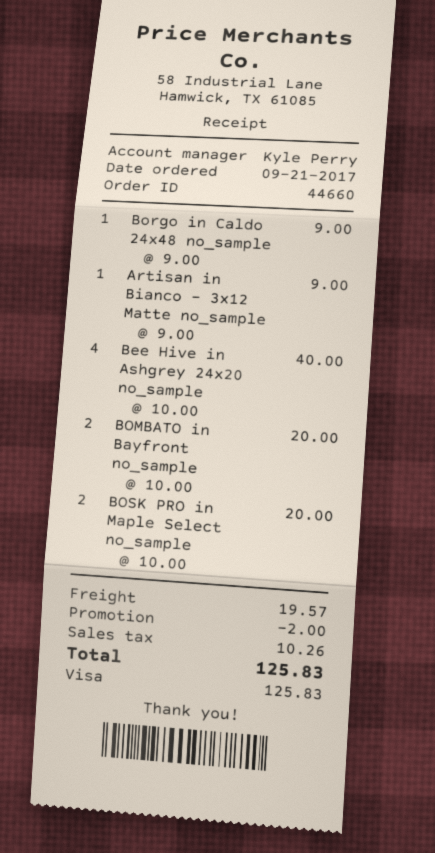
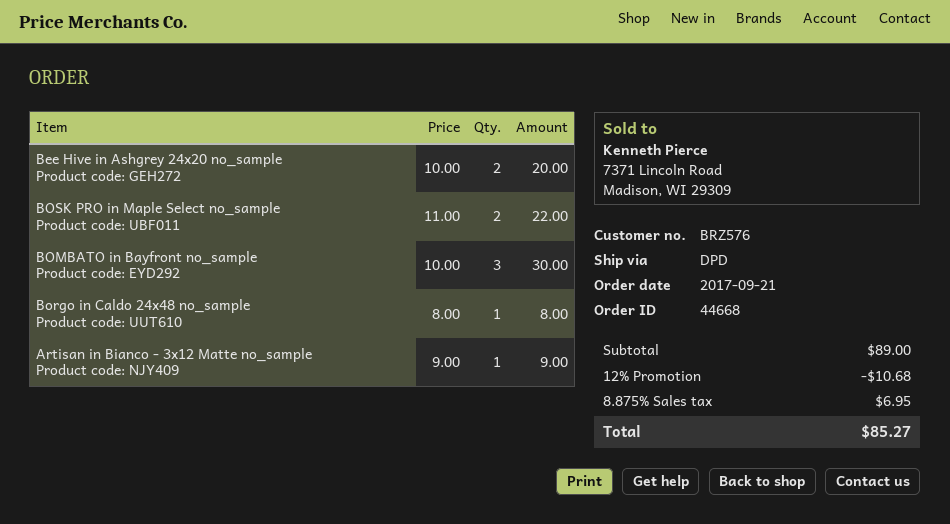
order number: 44660 -> 44668
Borgo in Caldo 24x48 no_sample: 1 x 9.00 = 9.00 -> 1 x 8.00 = 8.00
Bee Hive in Ashgrey 24x20 no_sample: 4 x 10.00 = 40.00 -> 2 x 10.00 = 20.00
BOMBATO in Bayfront no_sample: 2 x 10.00 = 20.00 -> 3 x 10.00 = 30.00
BOSK PRO in Maple Select no_sample: 2 x 10.00 = 20.00 -> 2 x 11.00 = 22.00
discount: 2.00 -> 10.68
shipping: 19.57 -> none
tax: 10.26 -> 6.95
total: 125.83 -> 85.27

